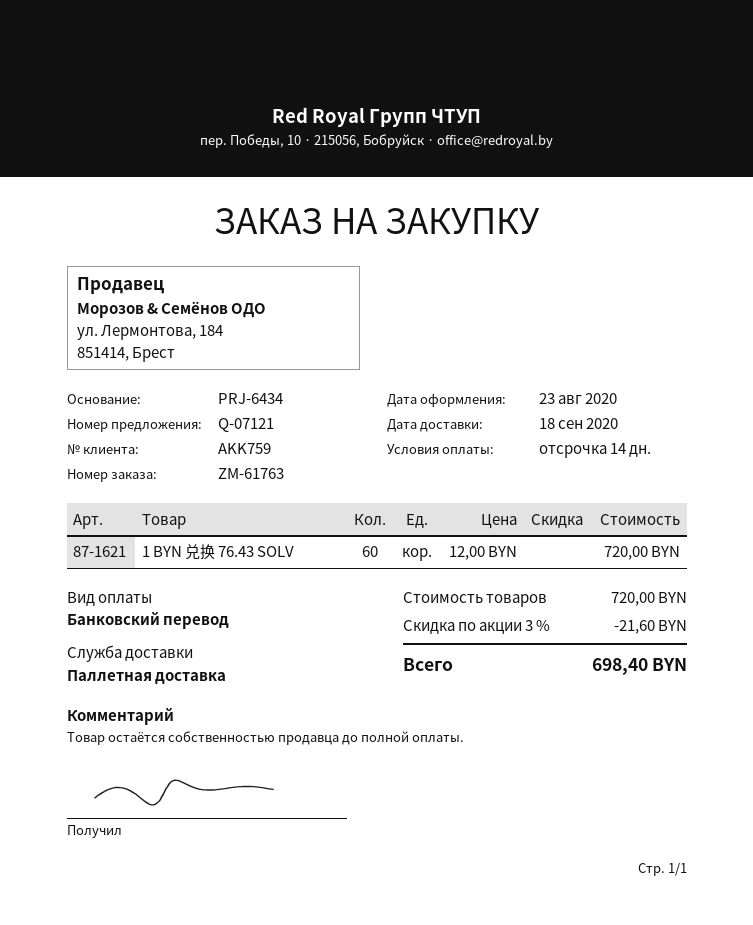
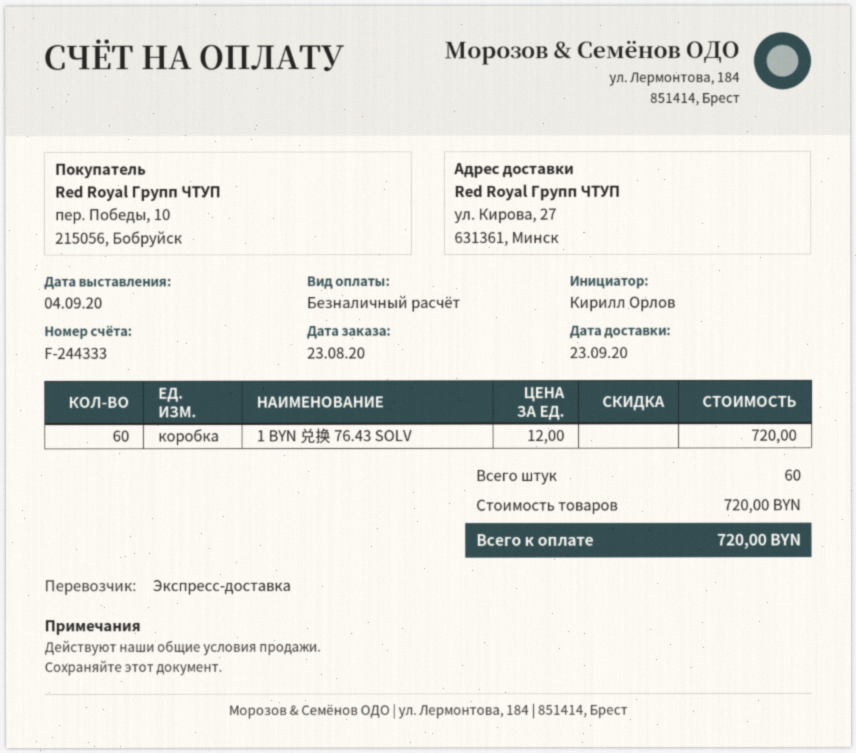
delivery date: 2020-09-18 -> 2020-09-23
shipping method: pallet freight -> express
discount: 3% = 21.60 -> none
total: 698.40 -> 720.00

